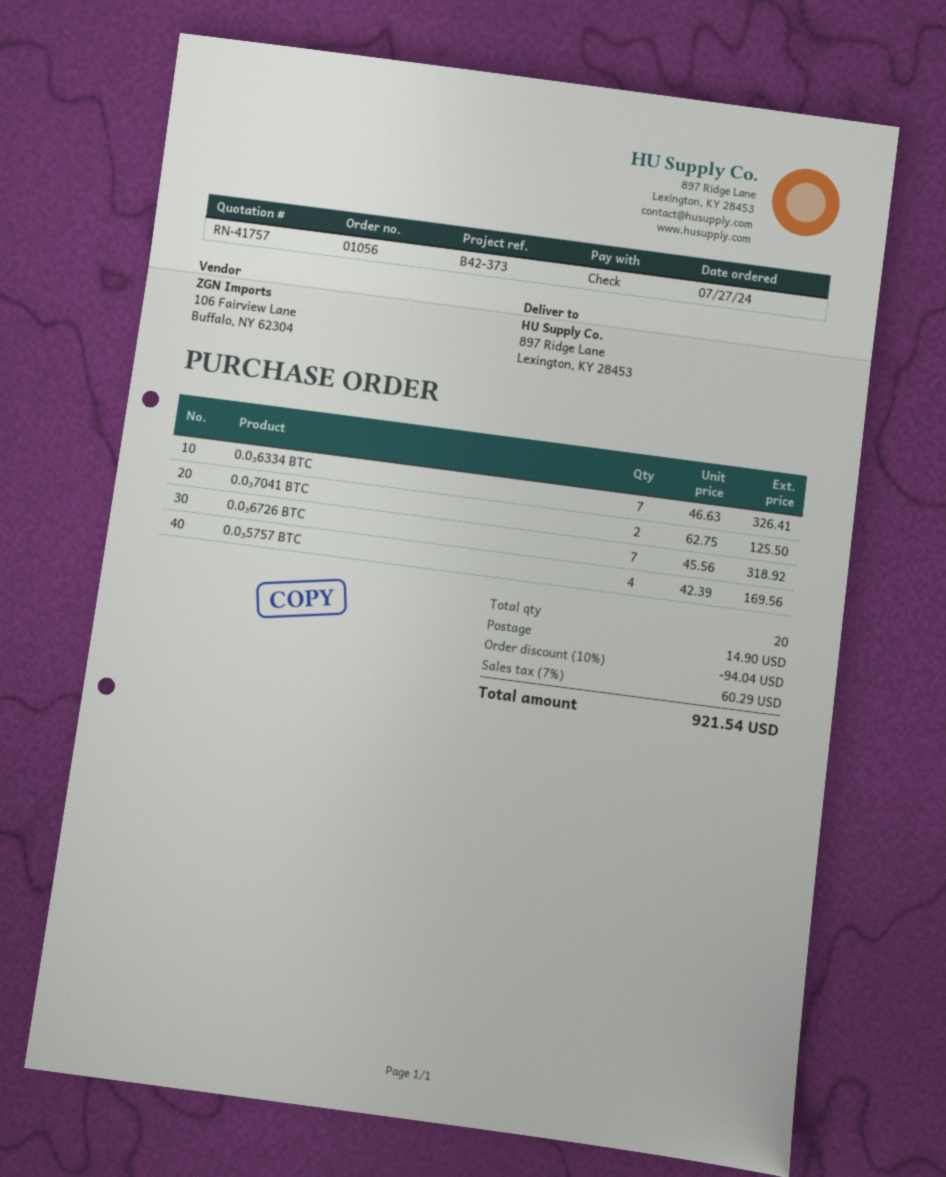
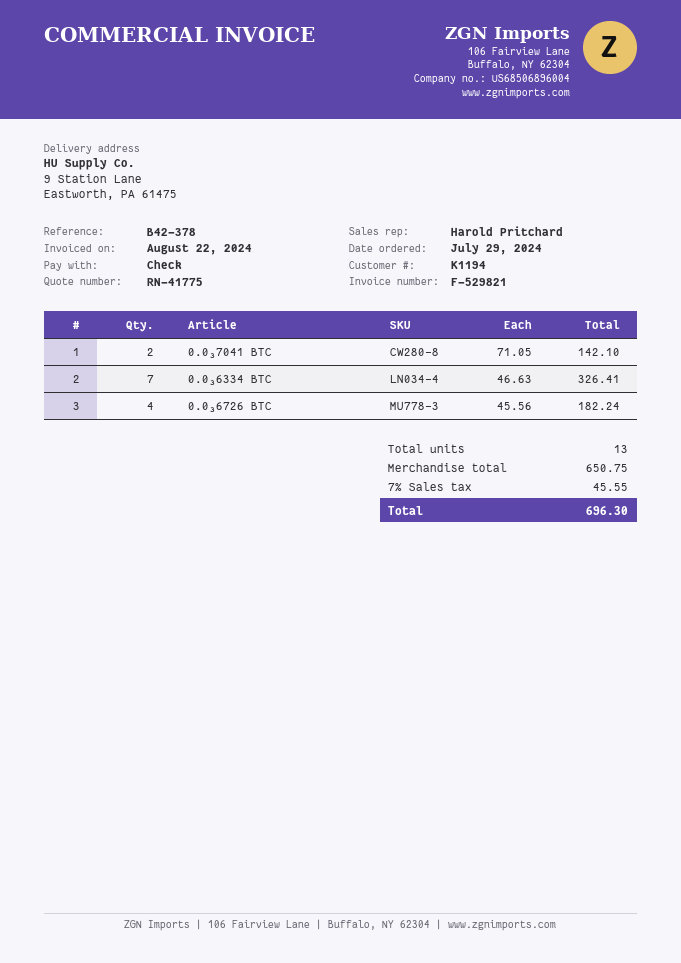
quote number: RN-41757 -> RN-41775
order date: 2024-07-27 -> 2024-07-29
reference: B42-373 -> B42-378
ship to: 897 Ridge Lane, Lexington, KY 28453 -> 9 Station Lane, Eastworth, PA 61475
0.0₃7041 BTC: 2 x 62.75 = 125.50 -> 2 x 71.05 = 142.10
0.0₃6726 BTC: 7 x 45.56 = 318.92 -> 4 x 45.56 = 182.24
0.0₃5757 BTC: 4 x 42.39 = 169.56 -> none
total quantity: 20 -> 13
discount: 10% = 94.04 -> none
shipping: 14.90 -> none
tax: 7% = 60.29 -> 7% = 45.55
total: 921.54 -> 696.30

